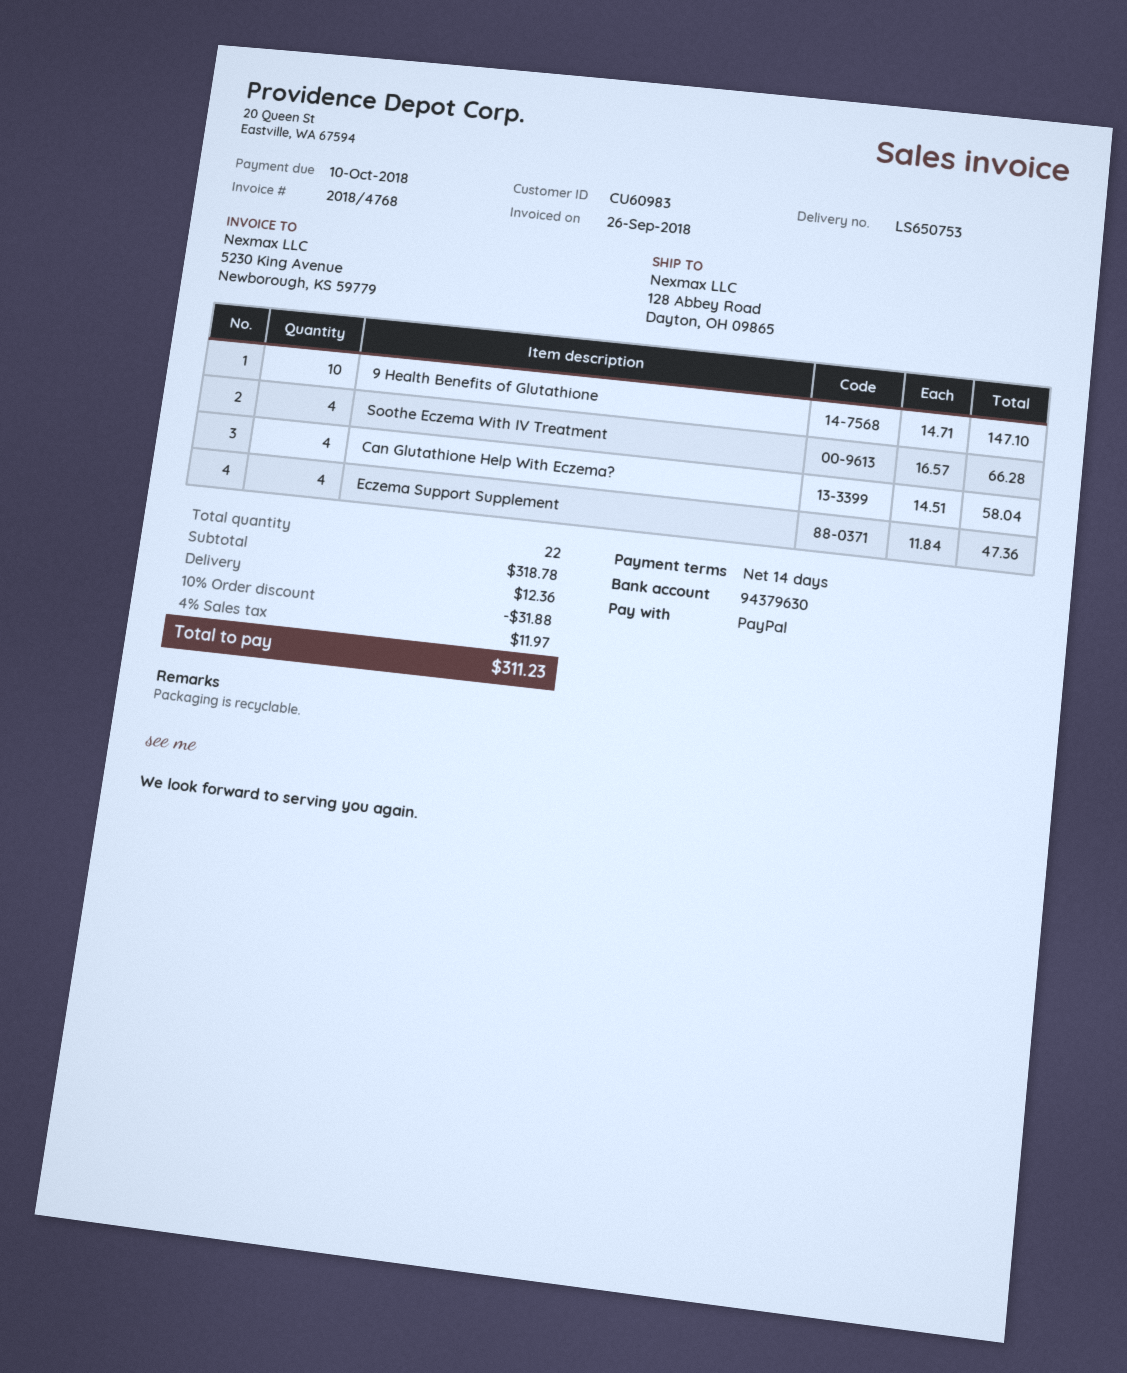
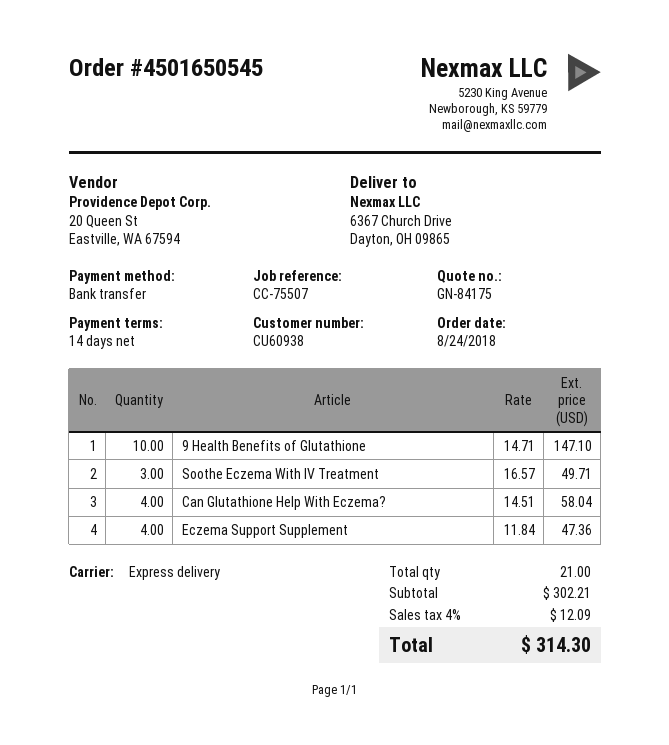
customer number: CU60983 -> CU60938
payment method: PayPal -> bank transfer
ship to: 128 Abbey Road, Dayton, OH 09865 -> 6367 Church Drive, Dayton, OH 09865
Soothe Eczema With IV Treatment: 4 x 16.57 = 66.28 -> 3 x 16.57 = 49.71
total quantity: 22 -> 21
subtotal: 318.78 -> 302.21
discount: 10% = 31.88 -> none
shipping: 12.36 -> none
tax: 4% = 11.97 -> 4% = 12.09
total: 311.23 -> 314.30

